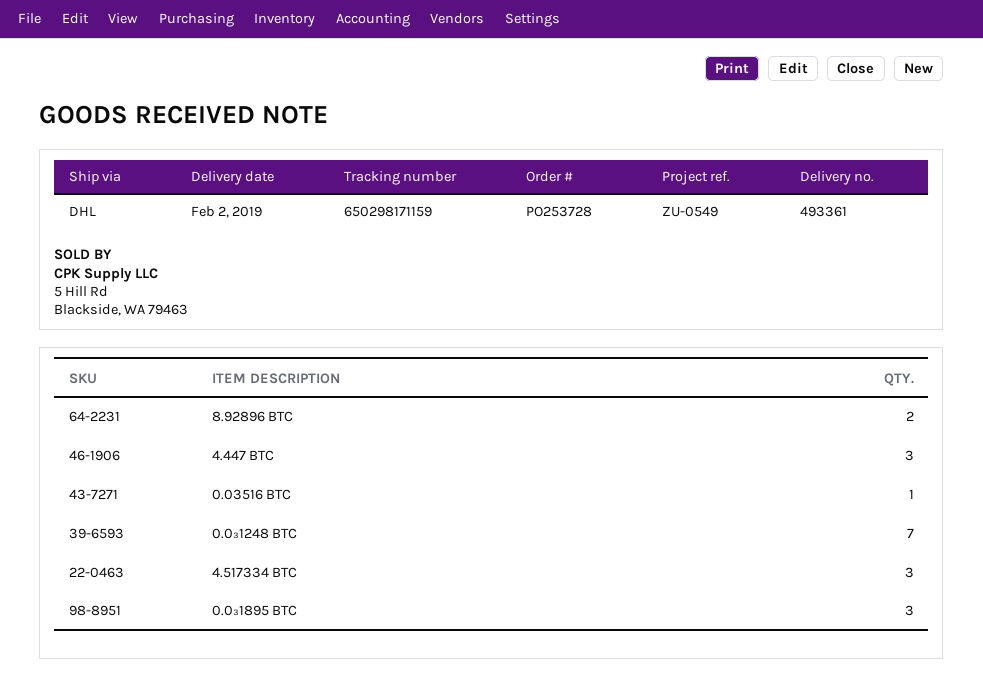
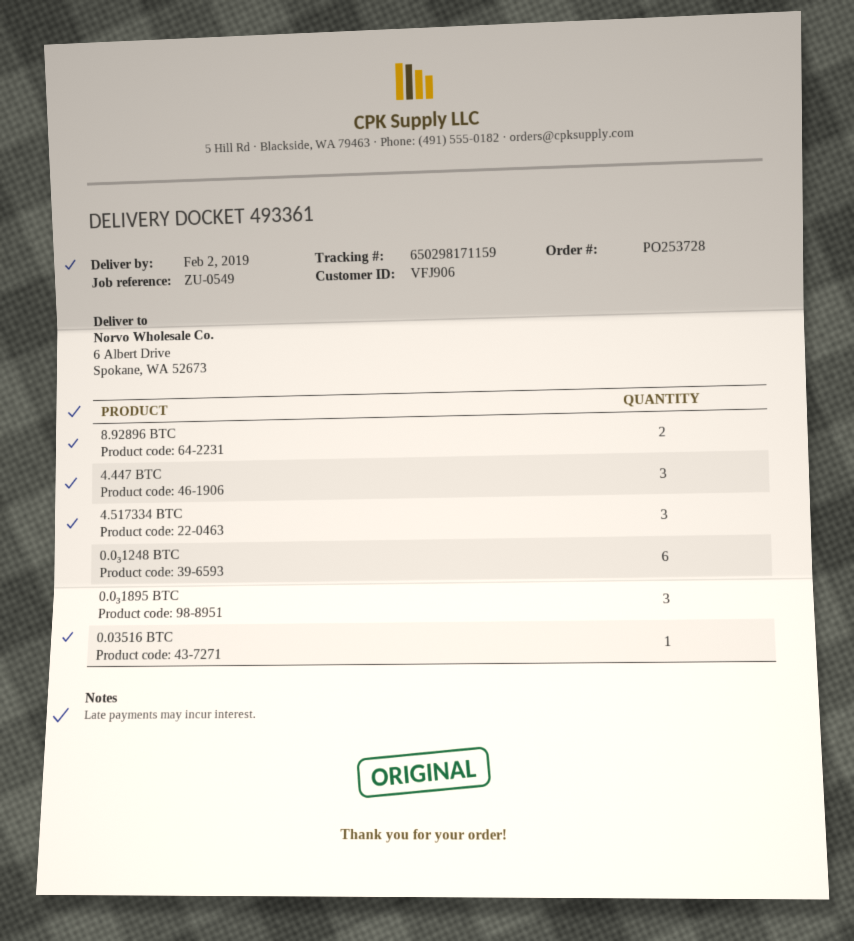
0.0₃1248 BTC: 7 -> 6

